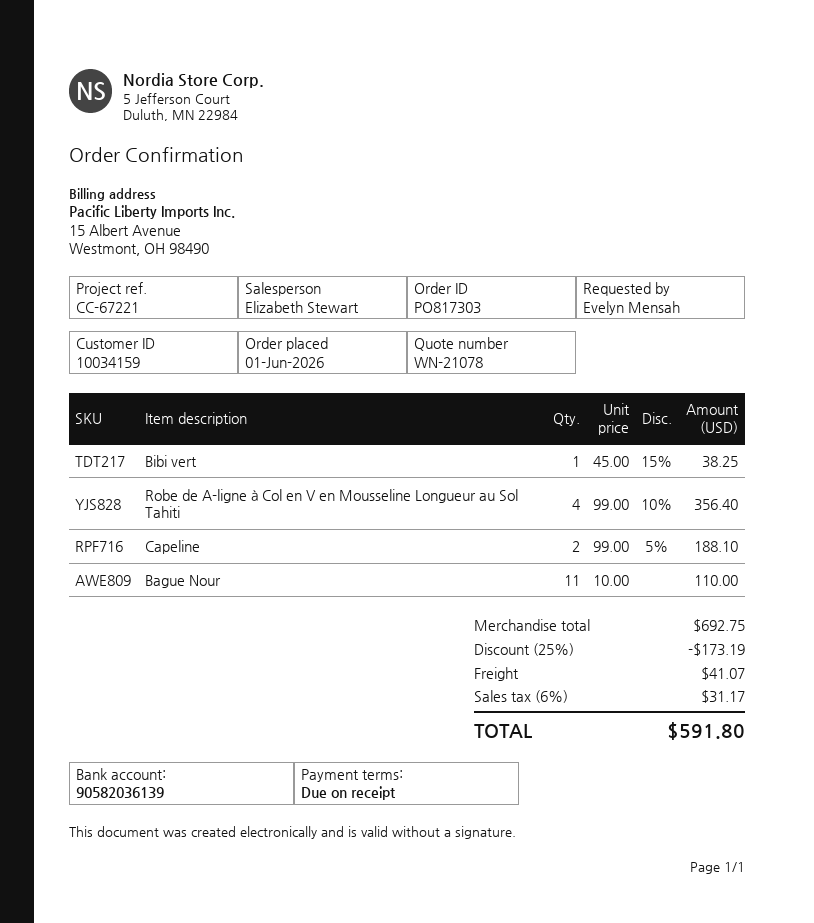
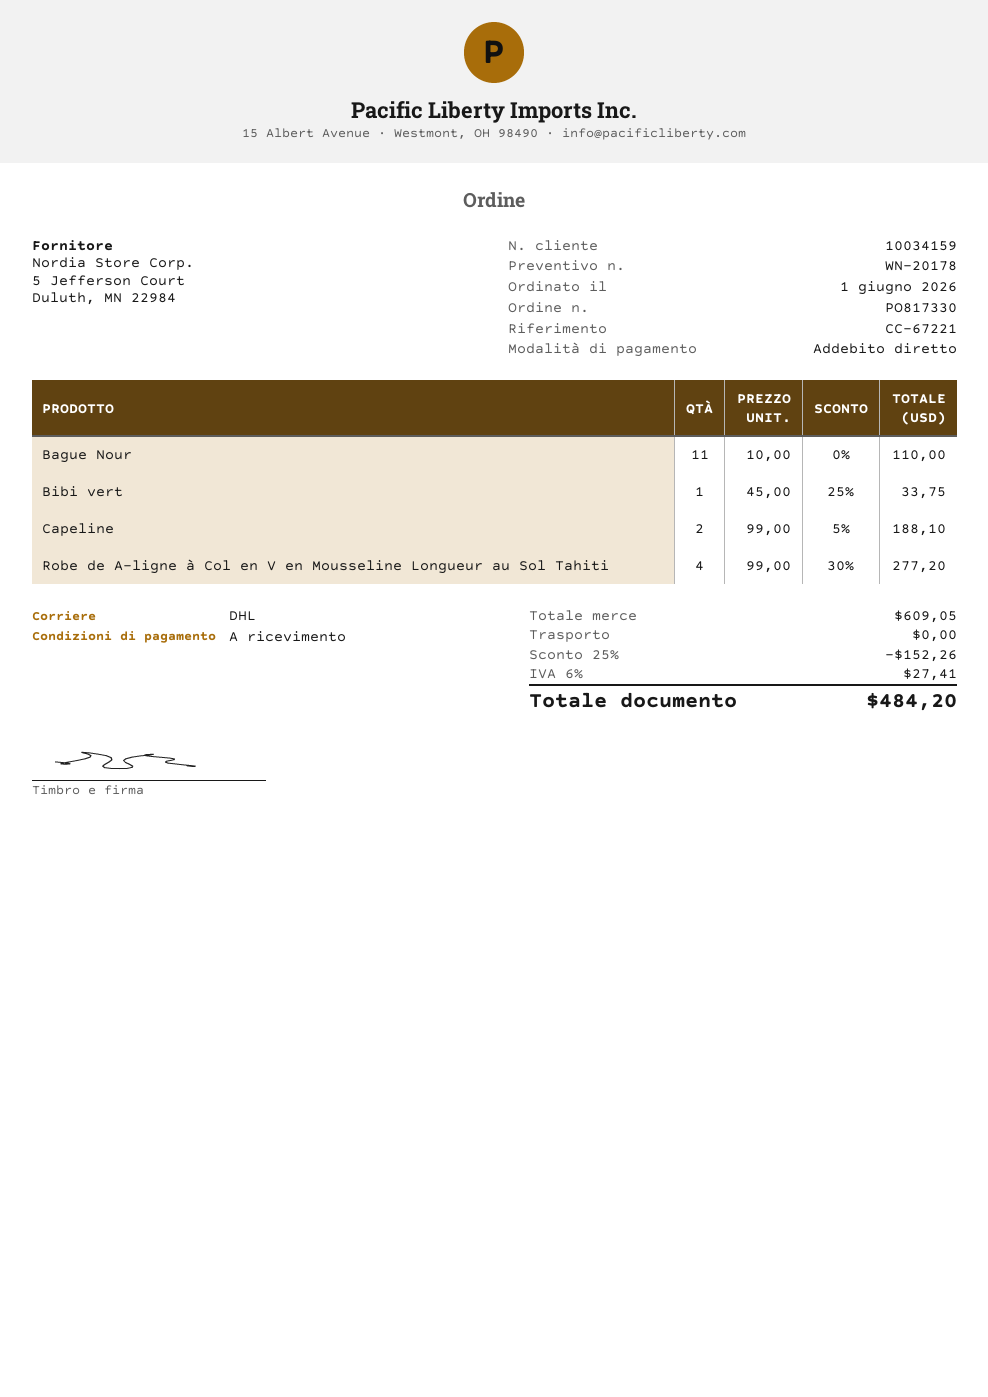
quote number: WN-21078 -> WN-20178
order number: PO817303 -> PO817330
Bibi vert: 1 x 45.00 - 15% = 38.25 -> 1 x 45.00 - 25% = 33.75
Robe de A-ligne à Col en V en Mousseline Longueur au Sol Tahiti: 4 x 99.00 - 10% = 356.40 -> 4 x 99.00 - 30% = 277.20
subtotal: 692.75 -> 609.05
discount: 25% = 173.19 -> 25% = 152.26
shipping: 41.07 -> 0.00
tax: 6% = 31.17 -> 6% = 27.41
total: 591.80 -> 484.20

